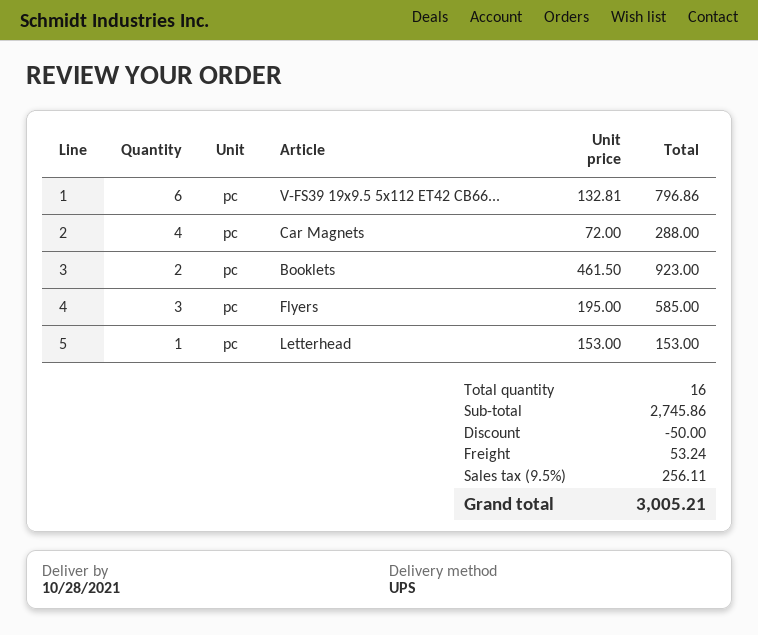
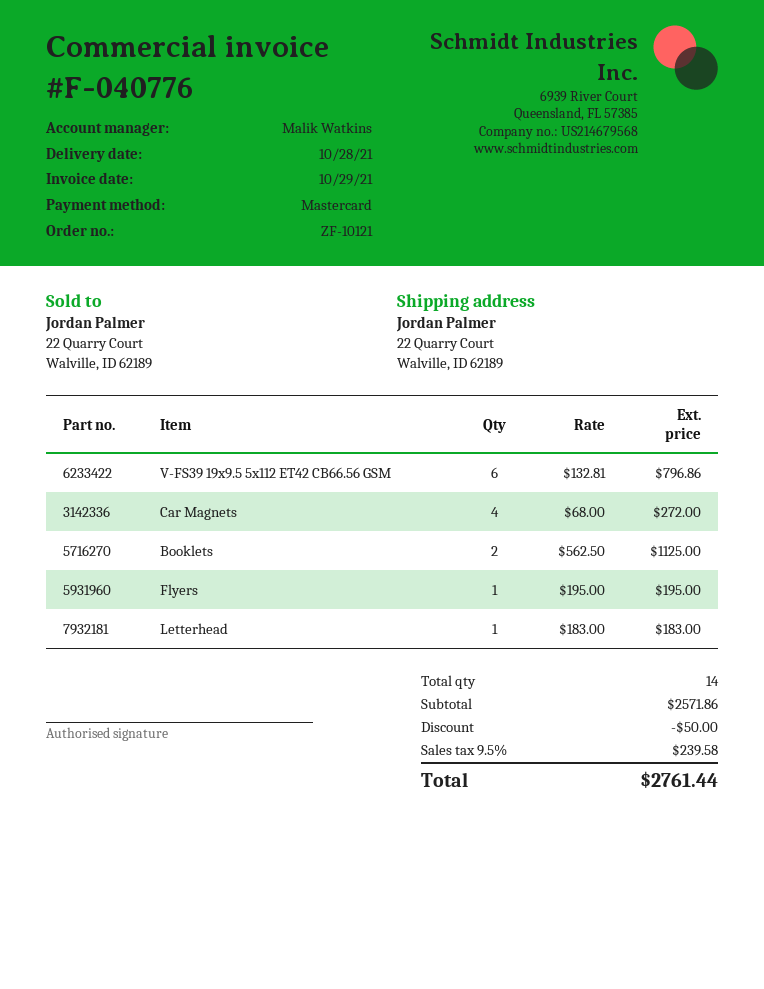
Car Magnets: 4 x 72.00 = 288.00 -> 4 x 68.00 = 272.00
Booklets: 2 x 461.50 = 923.00 -> 2 x 562.50 = 1125.00
Flyers: 3 x 195.00 = 585.00 -> 1 x 195.00 = 195.00
Letterhead: 1 x 153.00 = 153.00 -> 1 x 183.00 = 183.00
total quantity: 16 -> 14
subtotal: 2745.86 -> 2571.86
shipping: 53.24 -> none
tax: 9.5% = 256.11 -> 9.5% = 239.58
total: 3005.21 -> 2761.44

